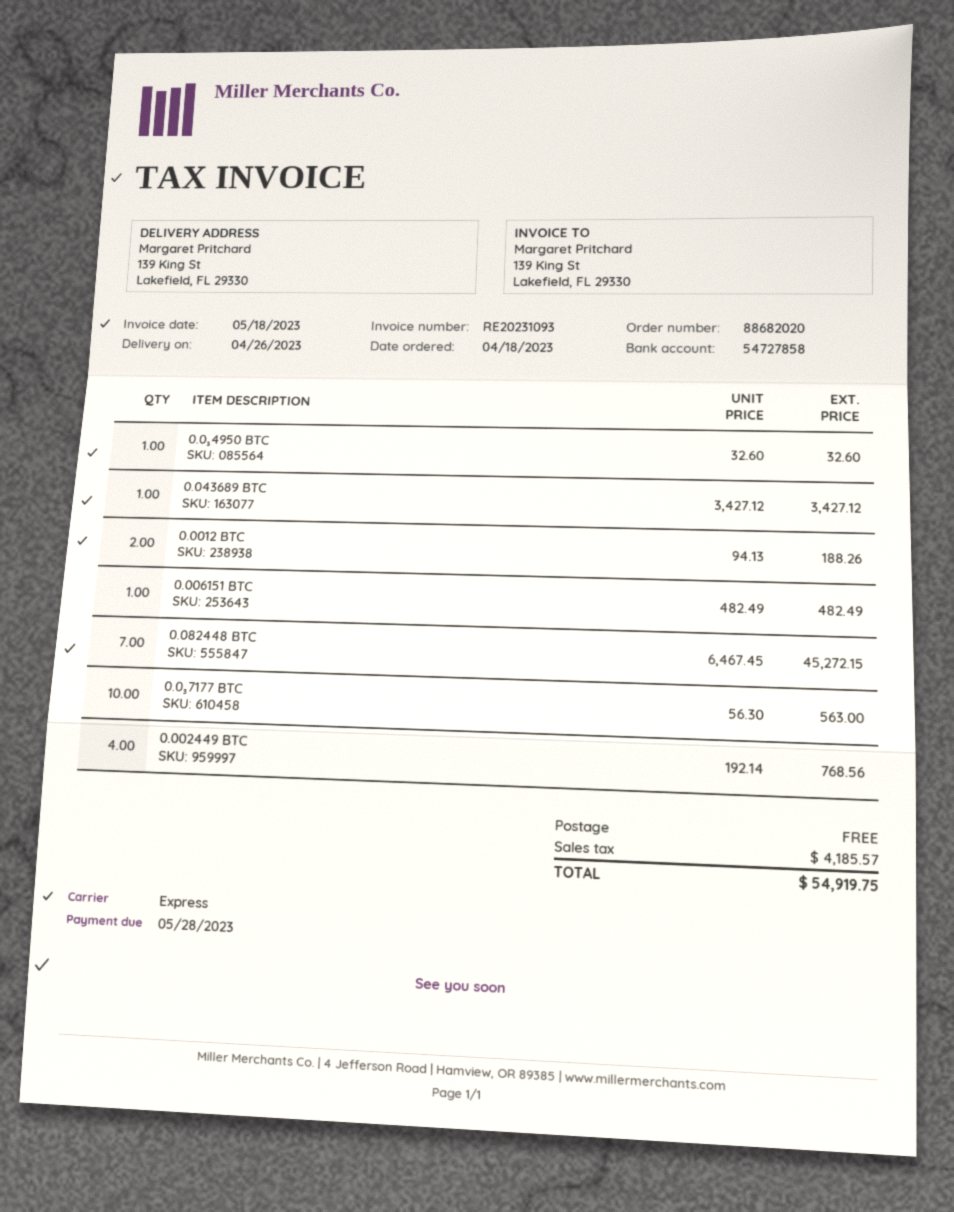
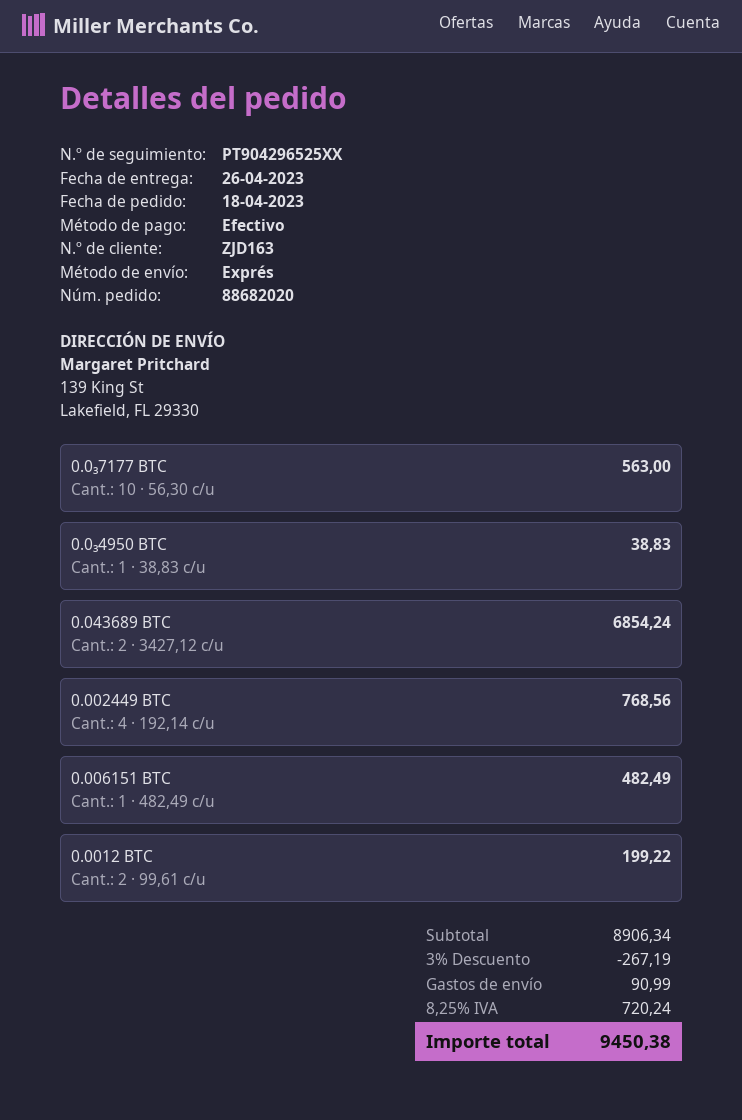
0.0₃4950 BTC: 1 x 32.60 = 32.60 -> 1 x 38.83 = 38.83
0.043689 BTC: 1 x 3427.12 = 3427.12 -> 2 x 3427.12 = 6854.24
0.0012 BTC: 2 x 94.13 = 188.26 -> 2 x 99.61 = 199.22
0.082448 BTC: 7 x 6467.45 = 45272.15 -> none
discount: none -> 3% = 267.19
shipping: 0.00 -> 90.99
tax: 4185.57 -> 720.24
total: 54919.75 -> 9450.38

